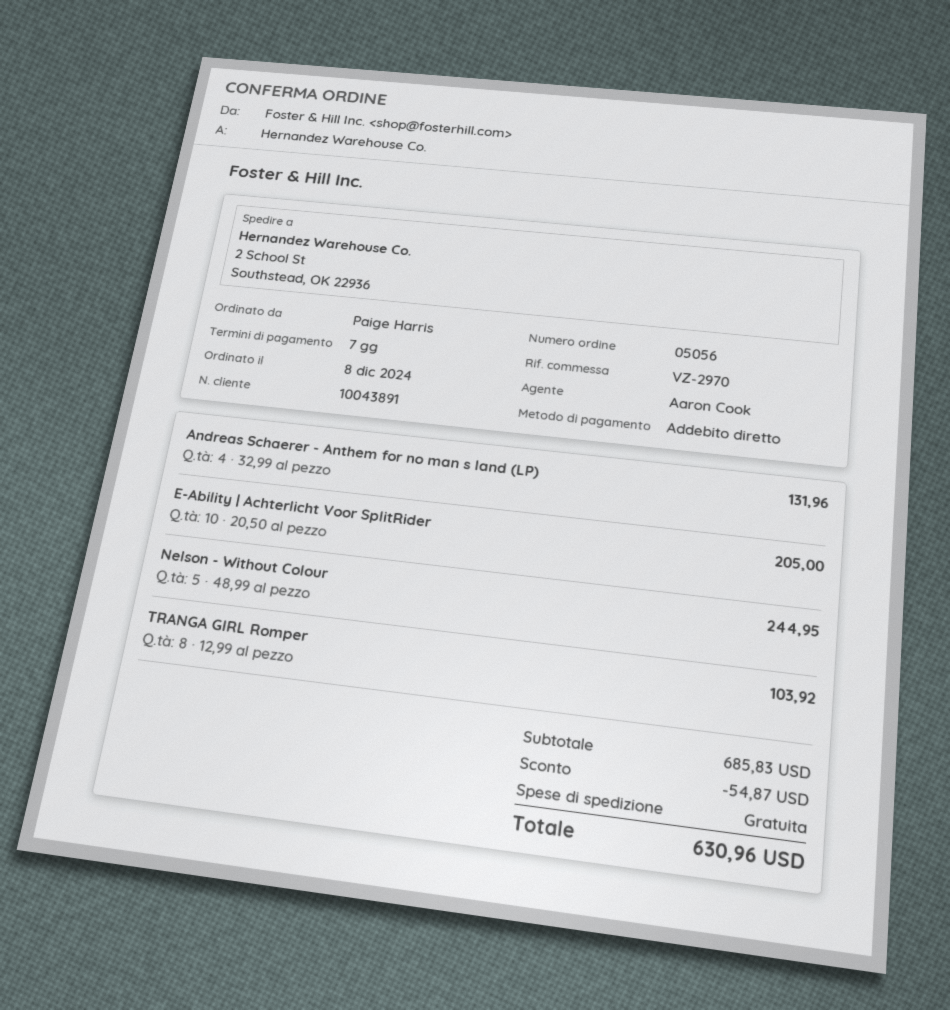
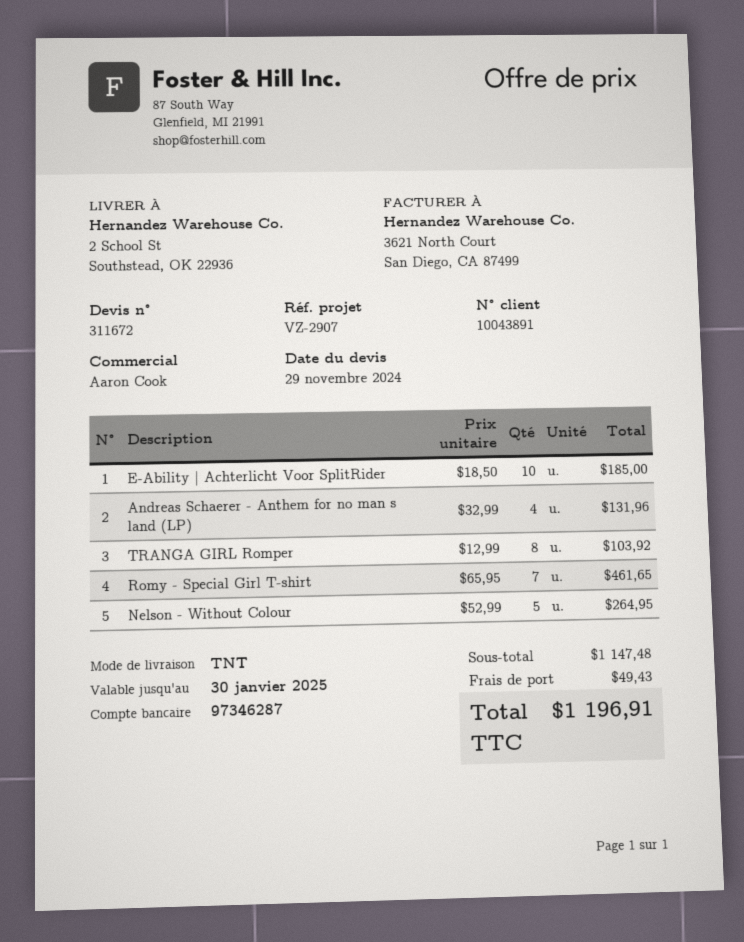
reference: VZ-2970 -> VZ-2907
E-Ability | Achterlicht Voor SplitRider: 10 x 20.50 = 205.00 -> 10 x 18.50 = 185.00
Nelson - Without Colour: 5 x 48.99 = 244.95 -> 5 x 52.99 = 264.95
Romy - Special Girl T-shirt: none -> 7 x 65.95 = 461.65
subtotal: 685.83 -> 1147.48
discount: 54.87 -> none
shipping: 0.00 -> 49.43
total: 630.96 -> 1196.91

